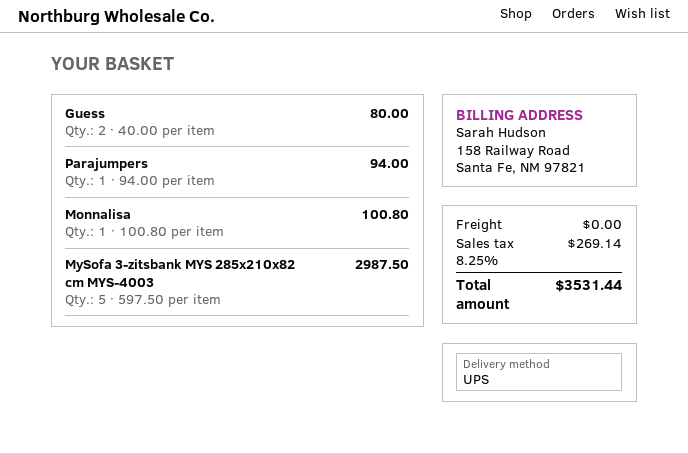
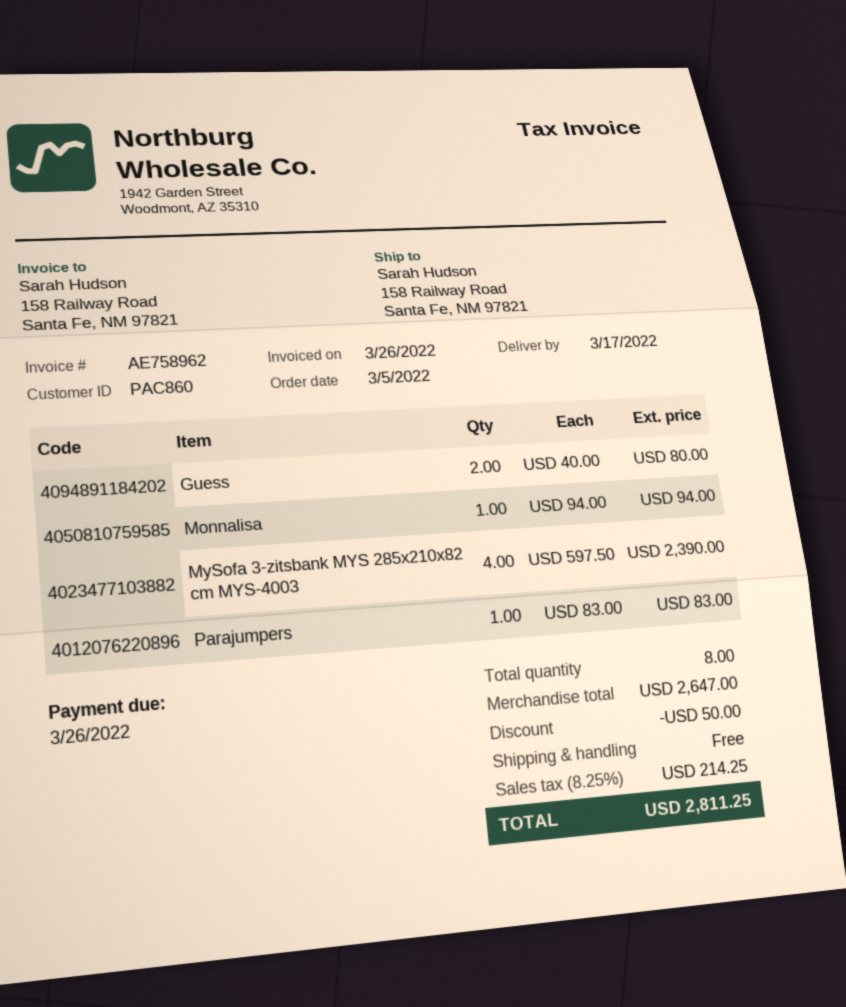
Parajumpers: 1 x 94.00 = 94.00 -> 1 x 83.00 = 83.00
Monnalisa: 1 x 100.80 = 100.80 -> 1 x 94.00 = 94.00
MySofa 3-zitsbank MYS 285x210x82 cm MYS-4003: 5 x 597.50 = 2987.50 -> 4 x 597.50 = 2390.00
discount: none -> 50.00
tax: 8.25% = 269.14 -> 8.25% = 214.25
total: 3531.44 -> 2811.25

